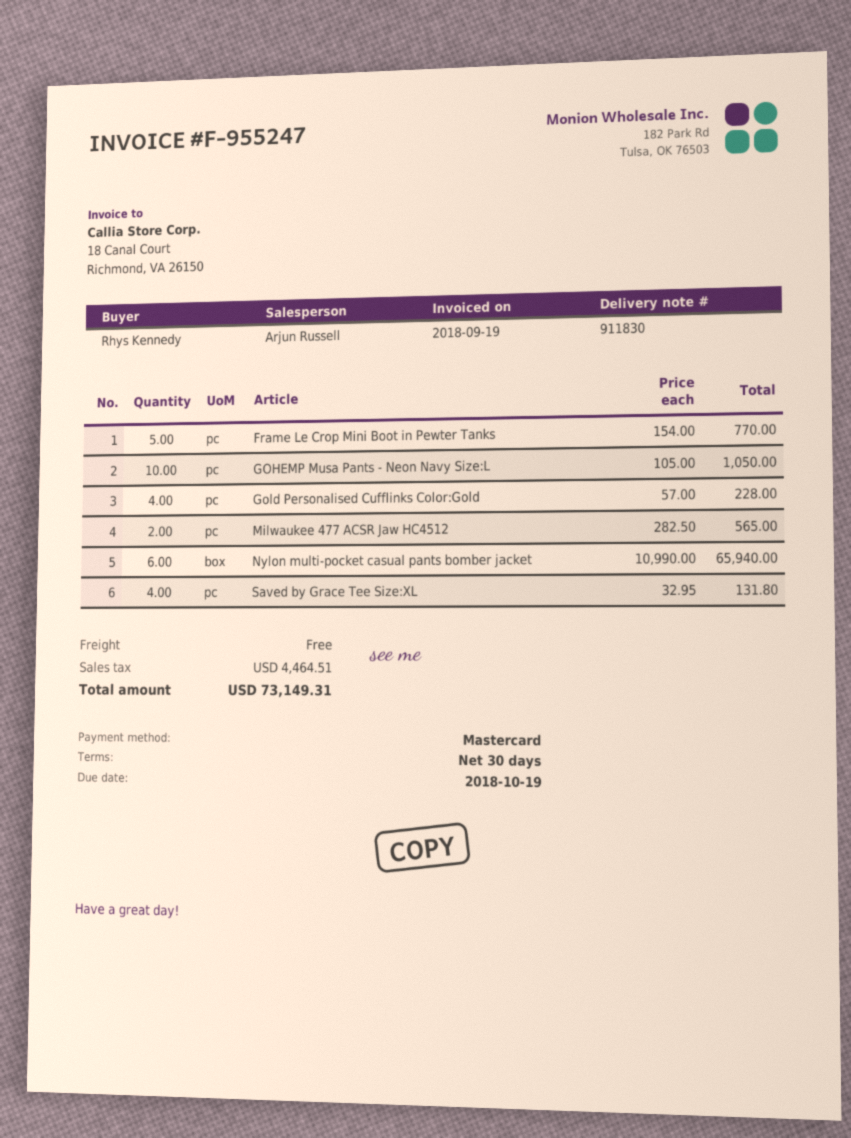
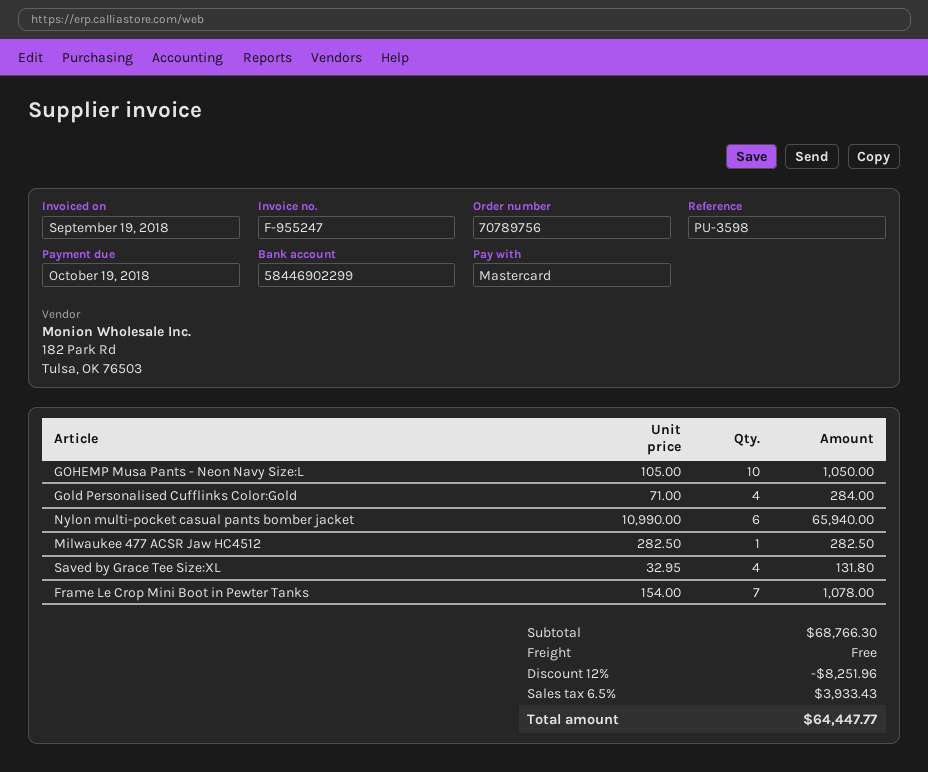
Frame Le Crop Mini Boot in Pewter Tanks: 5 x 154.00 = 770.00 -> 7 x 154.00 = 1078.00
Gold Personalised Cufflinks Color:Gold: 4 x 57.00 = 228.00 -> 4 x 71.00 = 284.00
Milwaukee 477 ACSR Jaw HC4512: 2 x 282.50 = 565.00 -> 1 x 282.50 = 282.50
discount: none -> 12% = 8251.96
tax: 4464.51 -> 3933.43
total: 73149.31 -> 64447.77

